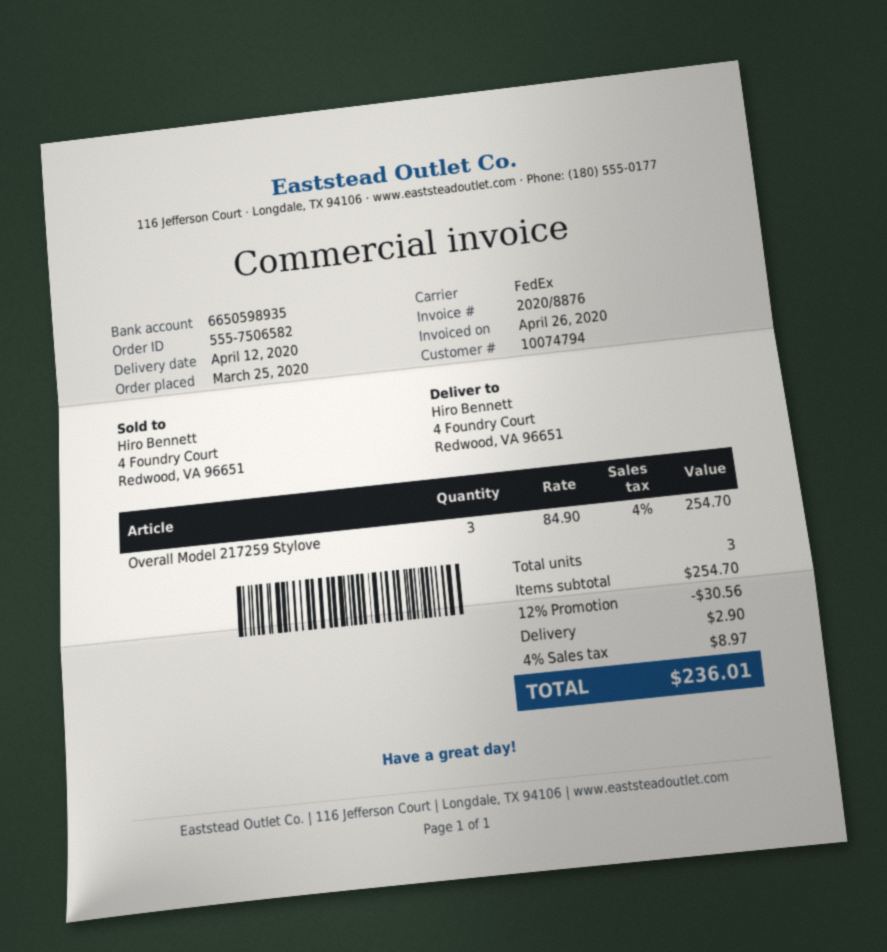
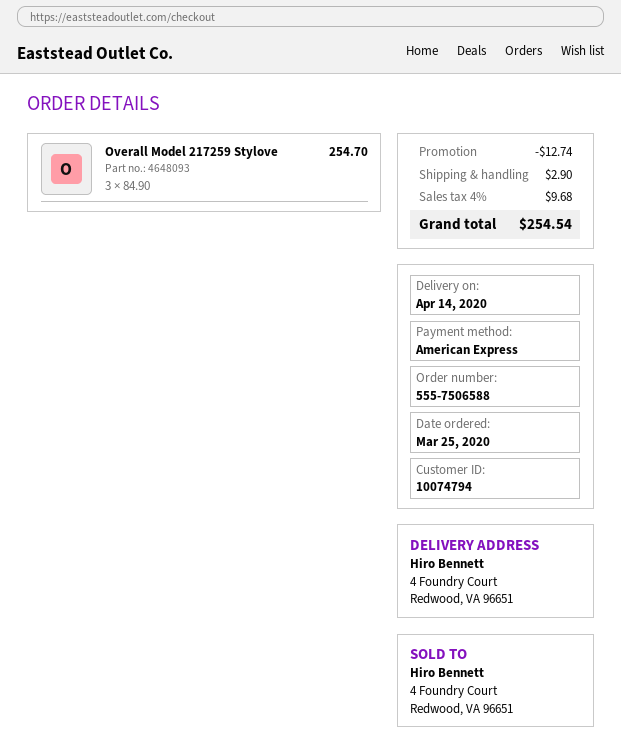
order number: 555-7506582 -> 555-7506588
delivery date: 2020-04-12 -> 2020-04-14
discount: 30.56 -> 12.74
tax: 4% = 8.97 -> 4% = 9.68
total: 236.01 -> 254.54

